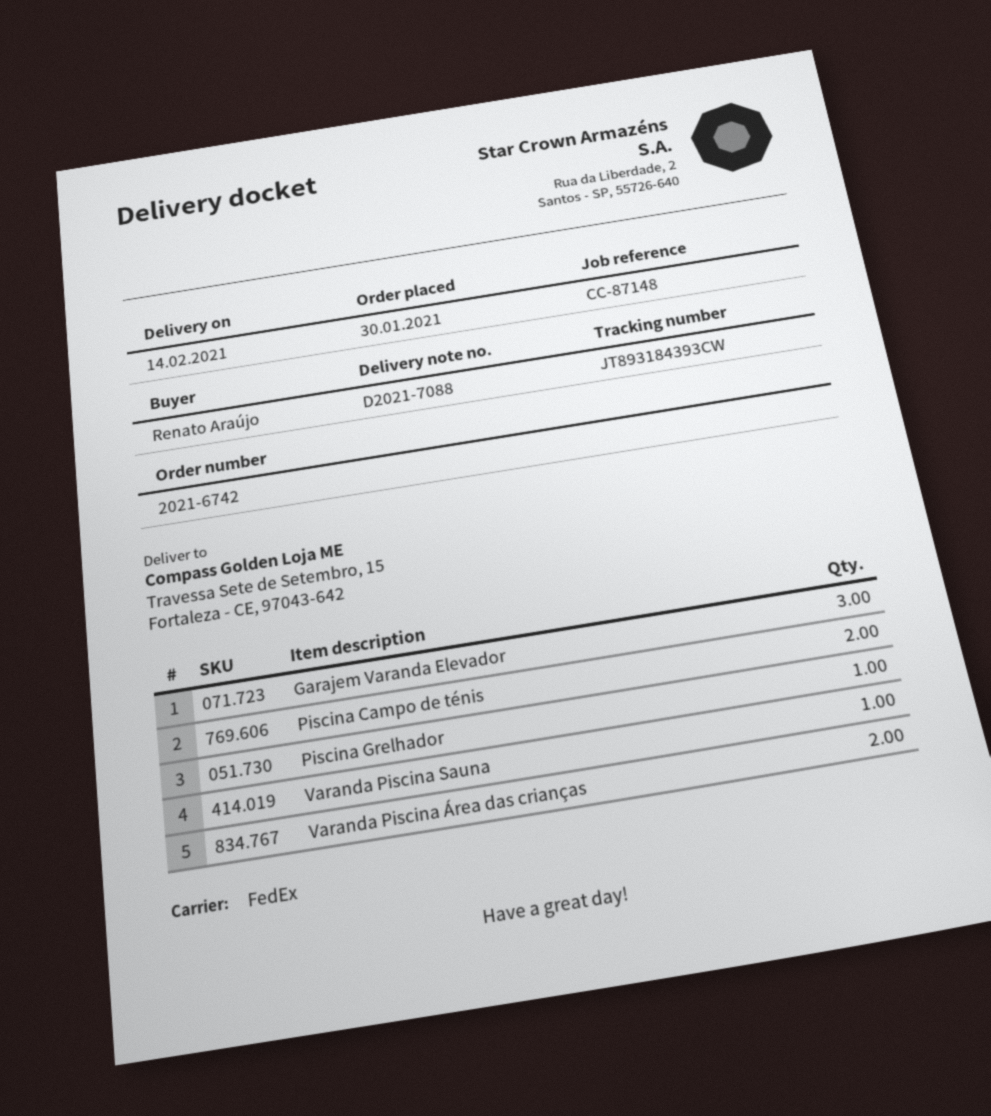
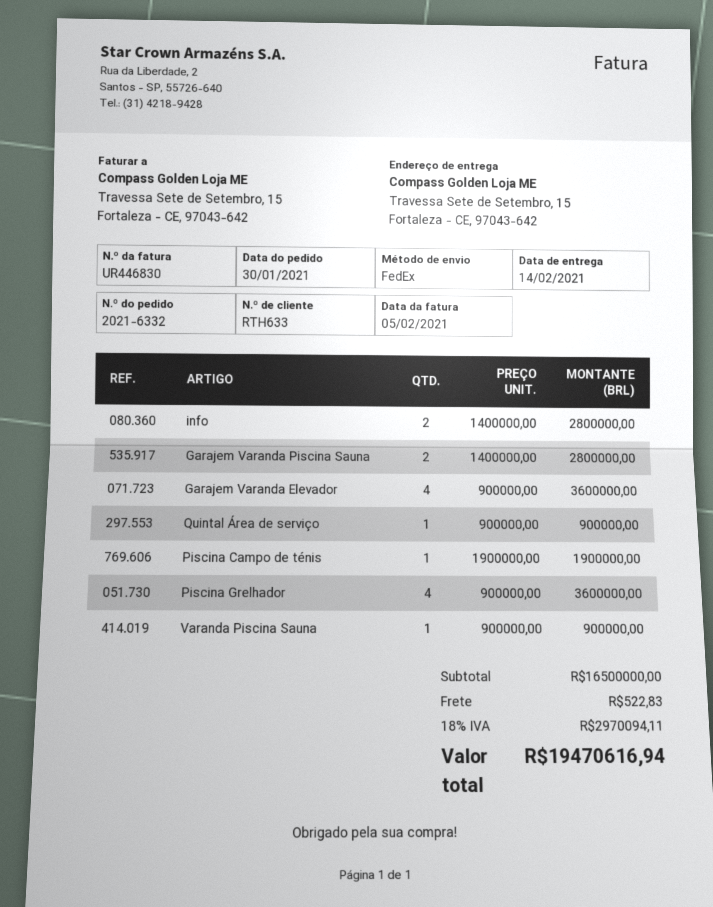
order number: 2021-6742 -> 2021-6332
Garajem Varanda Elevador: 3 -> 4
Piscina Campo de ténis: 2 -> 1
Piscina Grelhador: 1 -> 4
Varanda Piscina Área das crianças: 2 -> none
info: none -> 2
Garajem Varanda Piscina Sauna: none -> 2
Quintal Área de serviço: none -> 1

